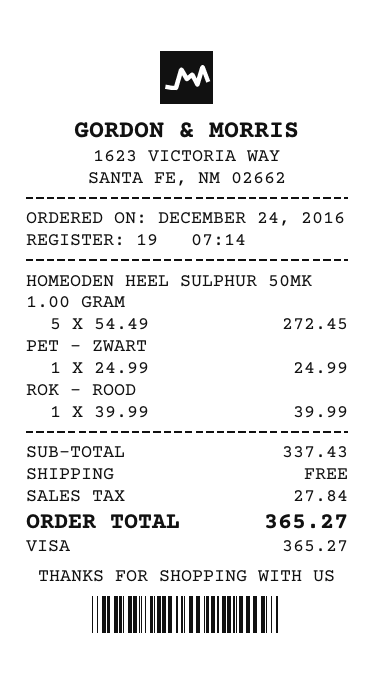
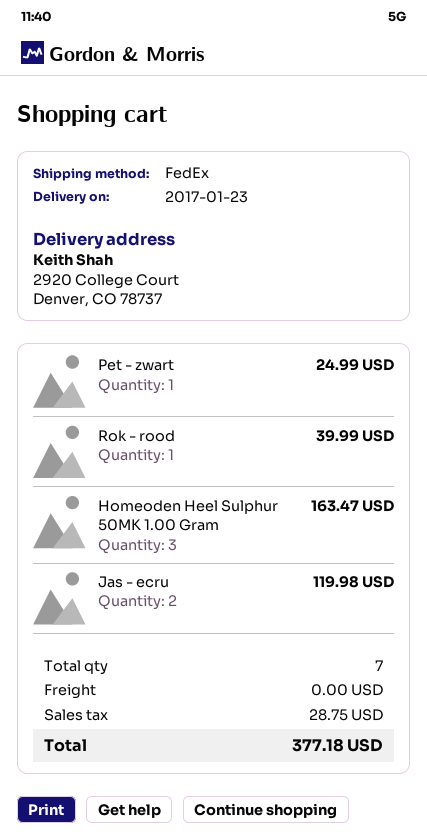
HOMEODEN HEEL SULPHUR 50MK 1.00 GRAM: 5 for 272.45 -> 3 for 163.47
Jas - ecru: none -> 2 for 119.98
tax: 27.84 -> 28.75
total: 365.27 -> 377.18

